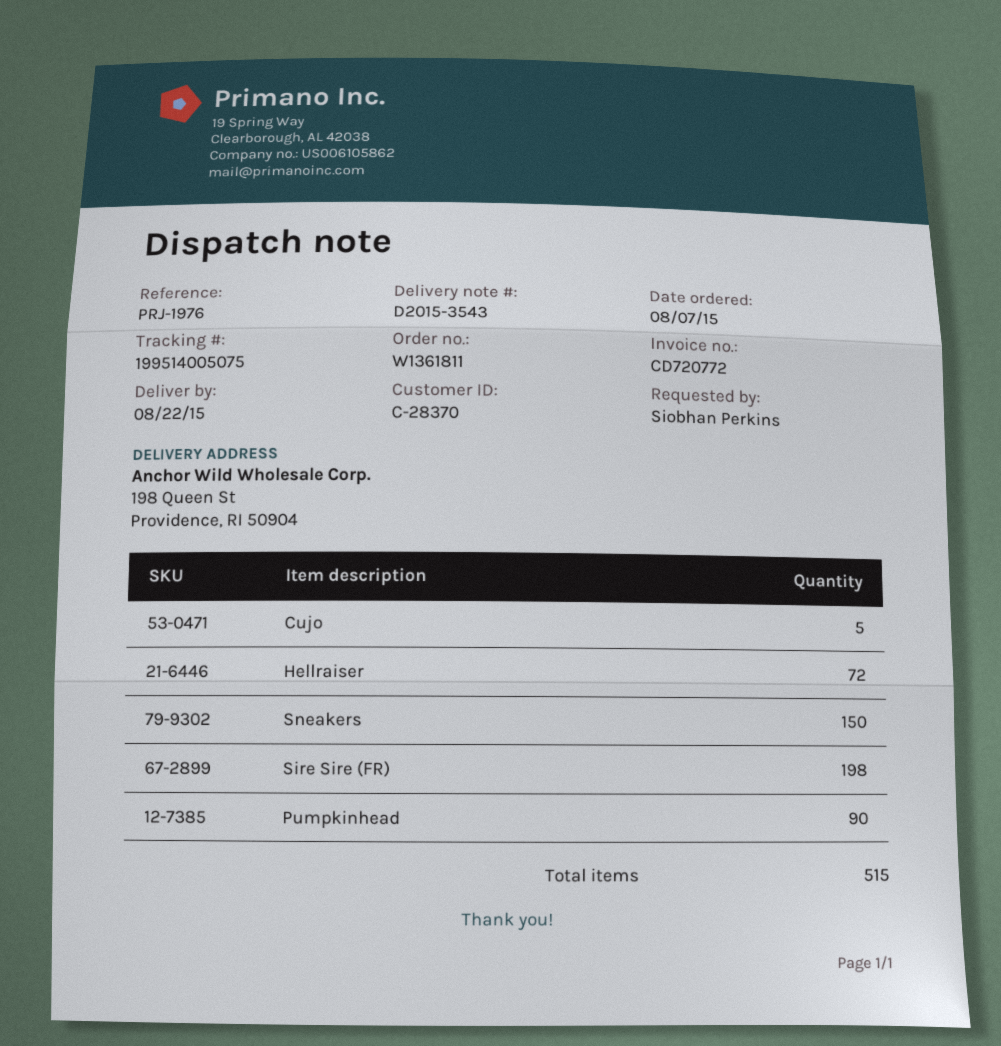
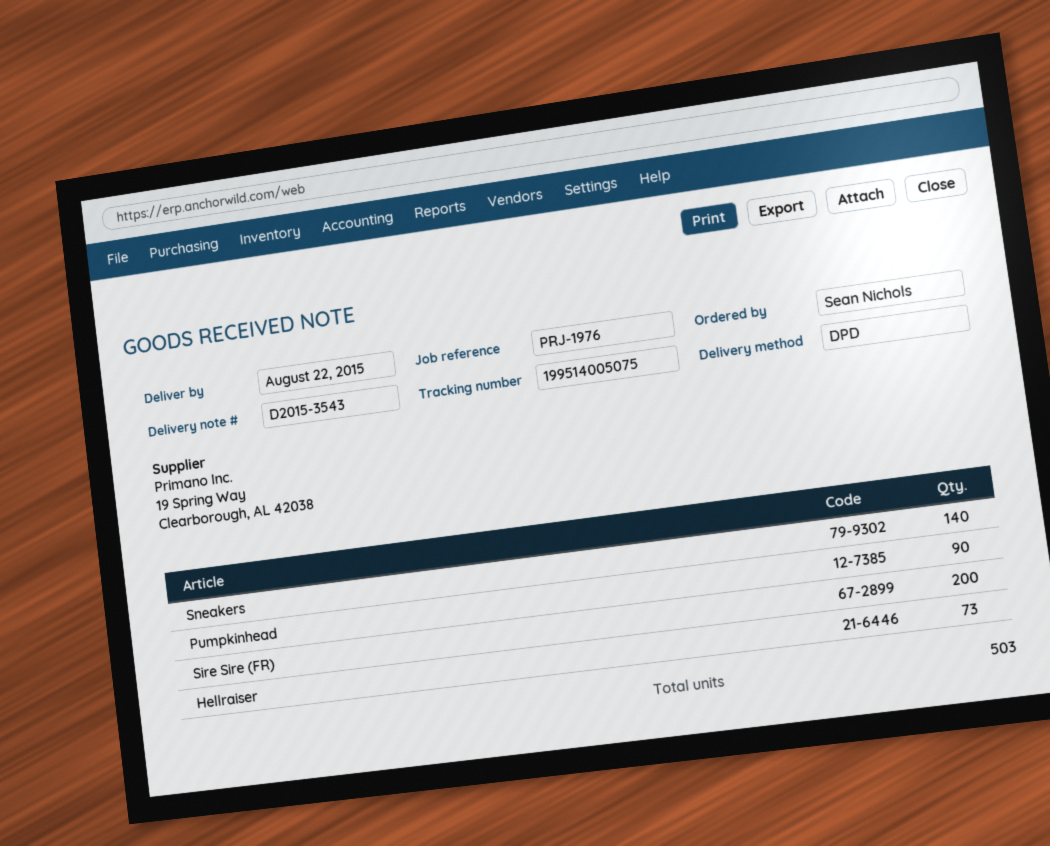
ordered by: Siobhan Perkins -> Sean Nichols
Cujo: 5 -> none
Hellraiser: 72 -> 73
Sneakers: 150 -> 140
Sire Sire (FR): 198 -> 200
total quantity: 515 -> 503

